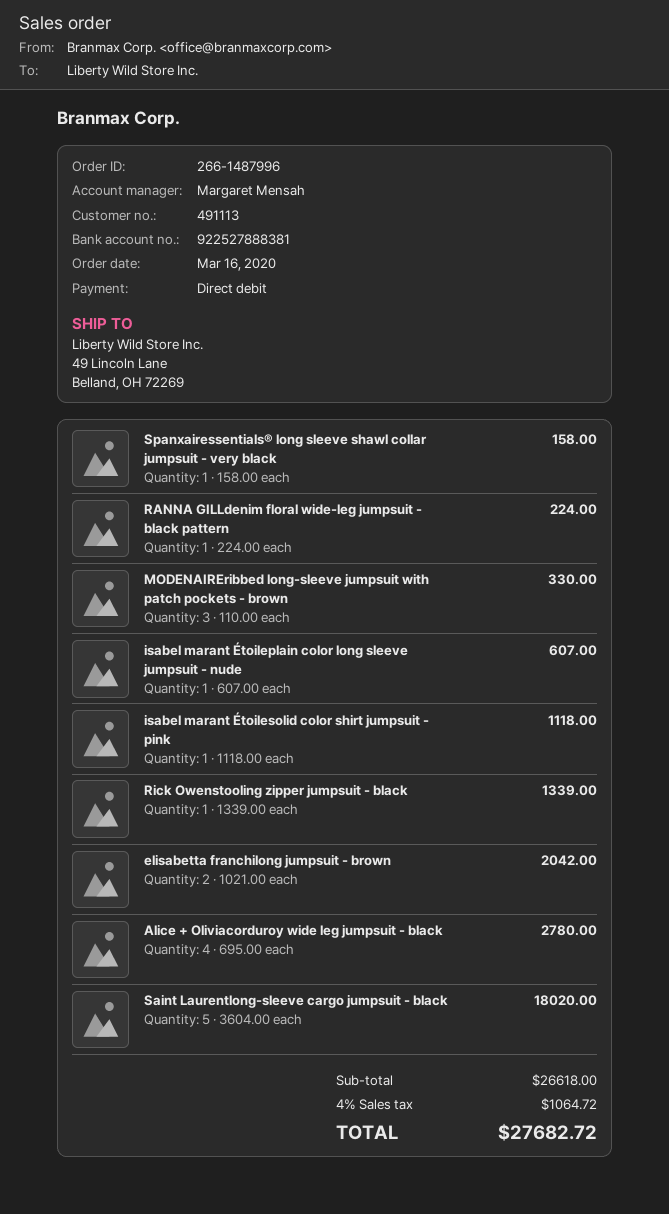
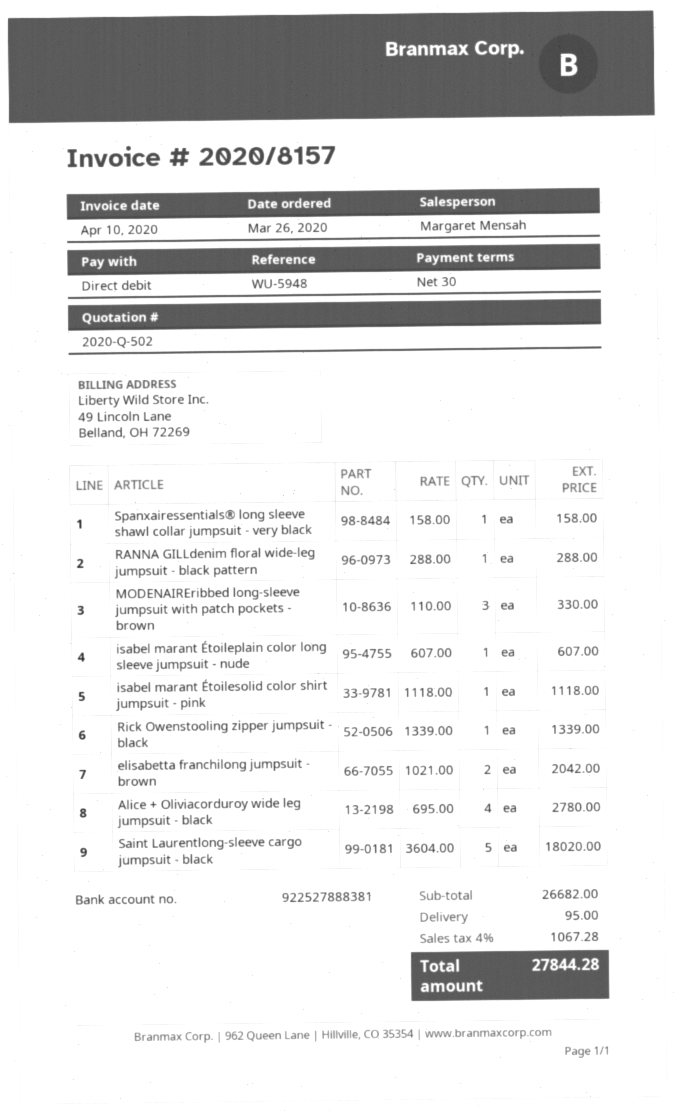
order date: 2020-03-16 -> 2020-03-26
RANNA GILLdenim floral wide-leg jumpsuit - black pattern: 1 x 224.00 = 224.00 -> 1 x 288.00 = 288.00
subtotal: 26618.00 -> 26682.00
shipping: none -> 95.00
tax: 4% = 1064.72 -> 4% = 1067.28
total: 27682.72 -> 27844.28

